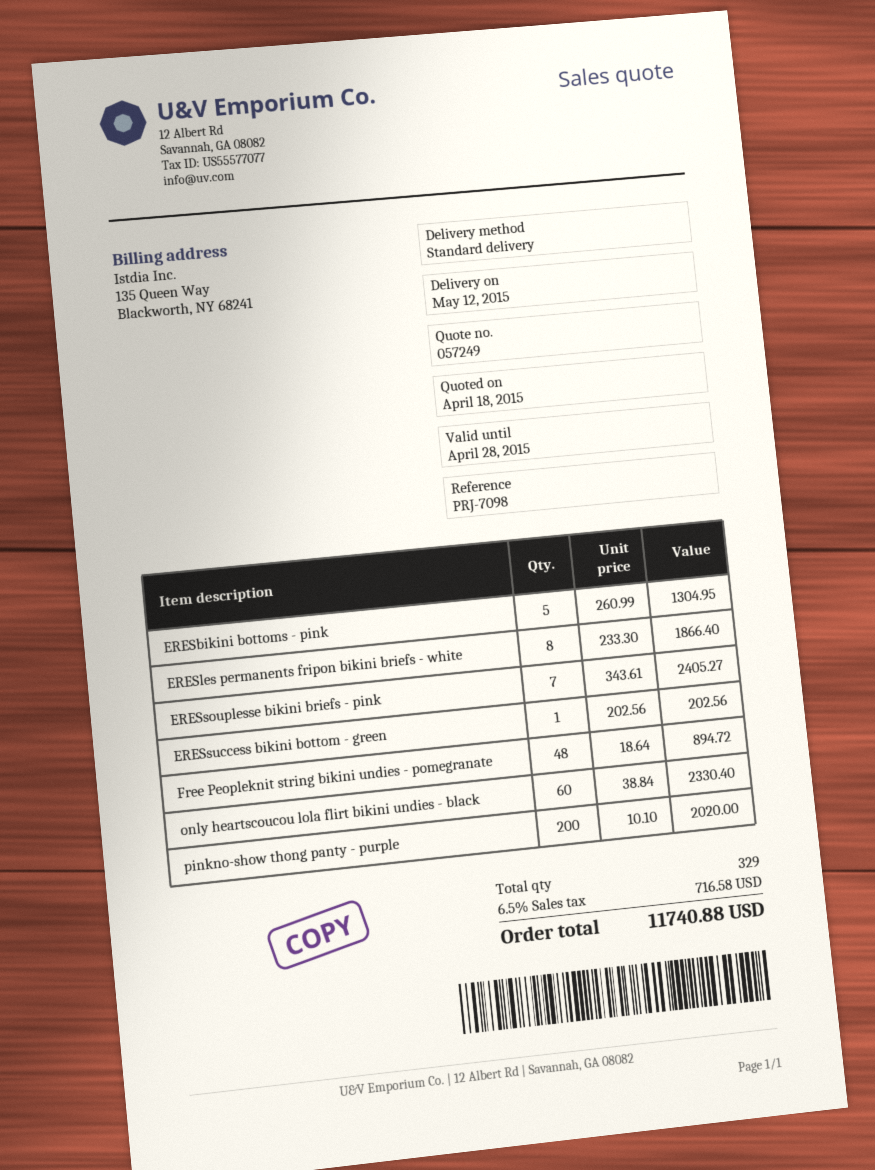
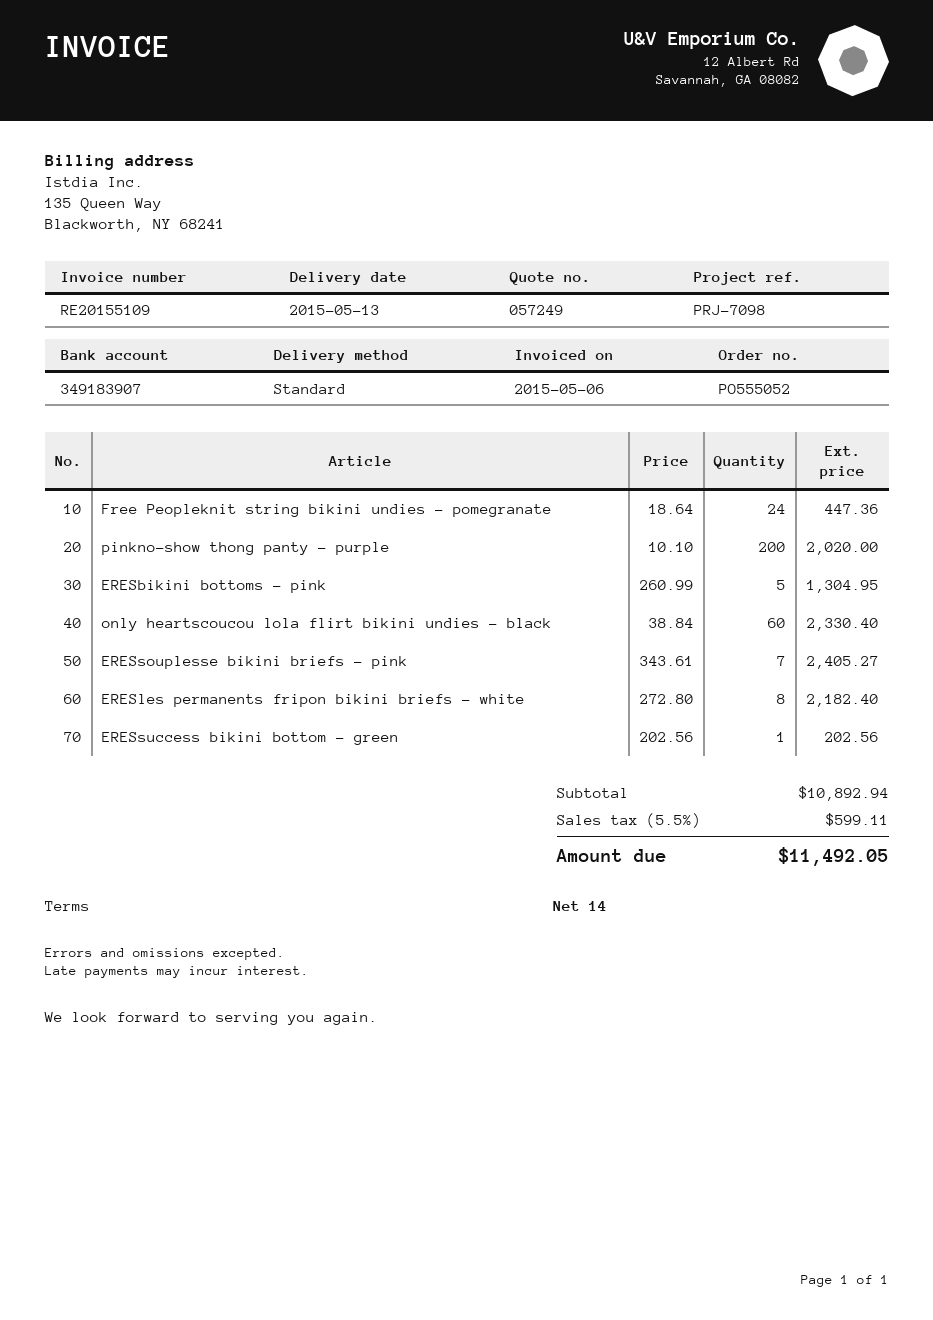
delivery date: 2015-05-12 -> 2015-05-13
ERESles permanents fripon bikini briefs - white: 8 x 233.30 = 1866.40 -> 8 x 272.80 = 2182.40
Free Peopleknit string bikini undies - pomegranate: 48 x 18.64 = 894.72 -> 24 x 18.64 = 447.36
tax: 6.5% = 716.58 -> 5.5% = 599.11
total: 11740.88 -> 11492.05

